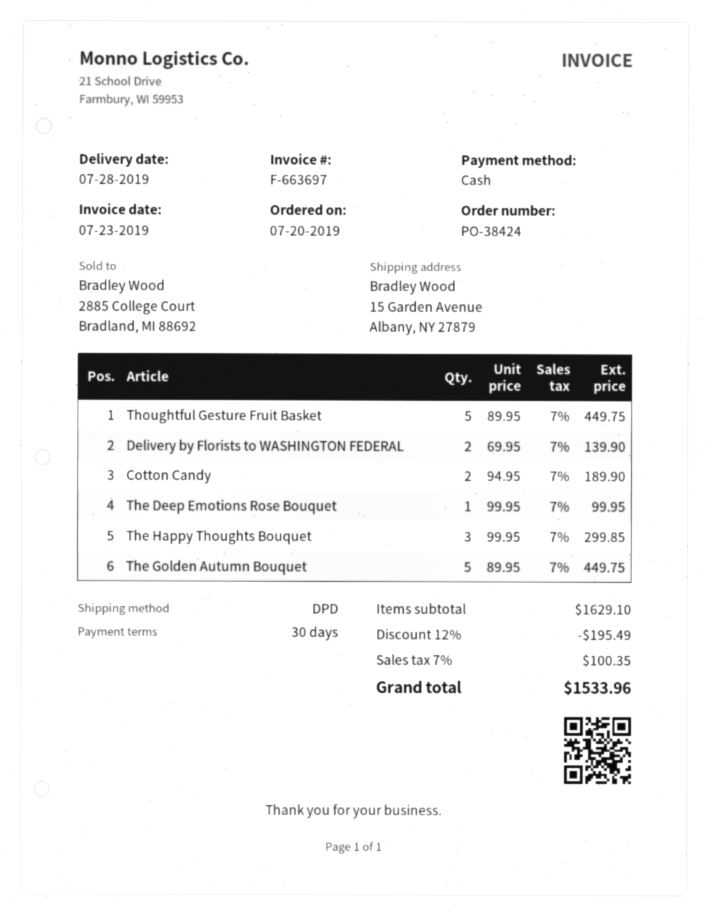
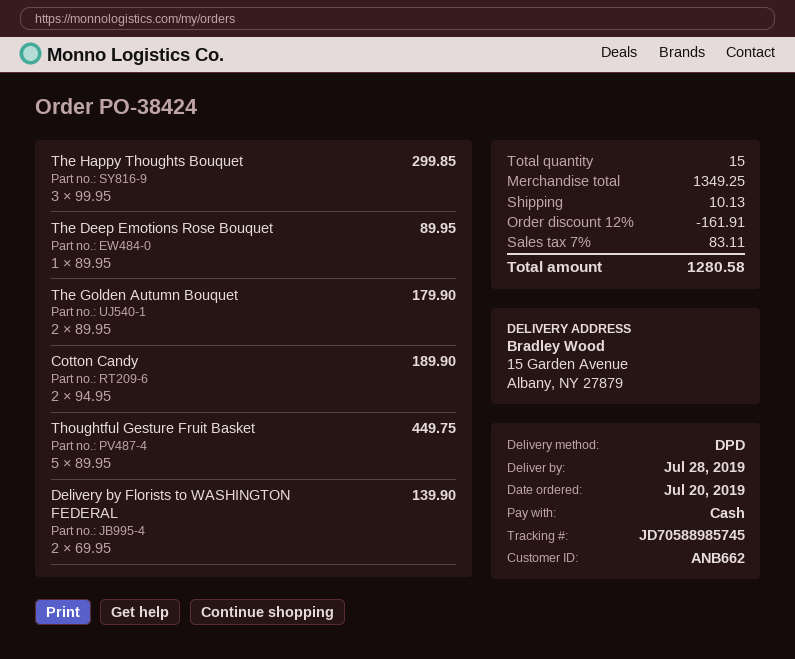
The Deep Emotions Rose Bouquet: 1 x 99.95 = 99.95 -> 1 x 89.95 = 89.95
The Golden Autumn Bouquet: 5 x 89.95 = 449.75 -> 2 x 89.95 = 179.90
subtotal: 1629.10 -> 1349.25
discount: 12% = 195.49 -> 12% = 161.91
shipping: none -> 10.13
tax: 7% = 100.35 -> 7% = 83.11
total: 1533.96 -> 1280.58

